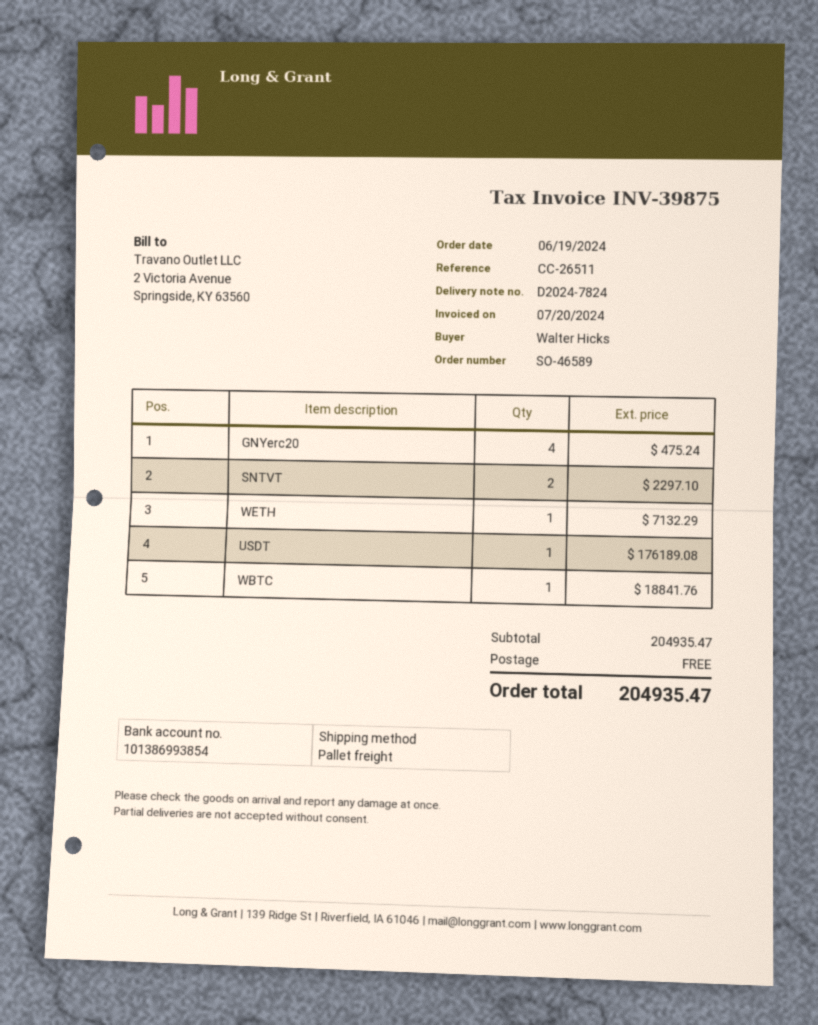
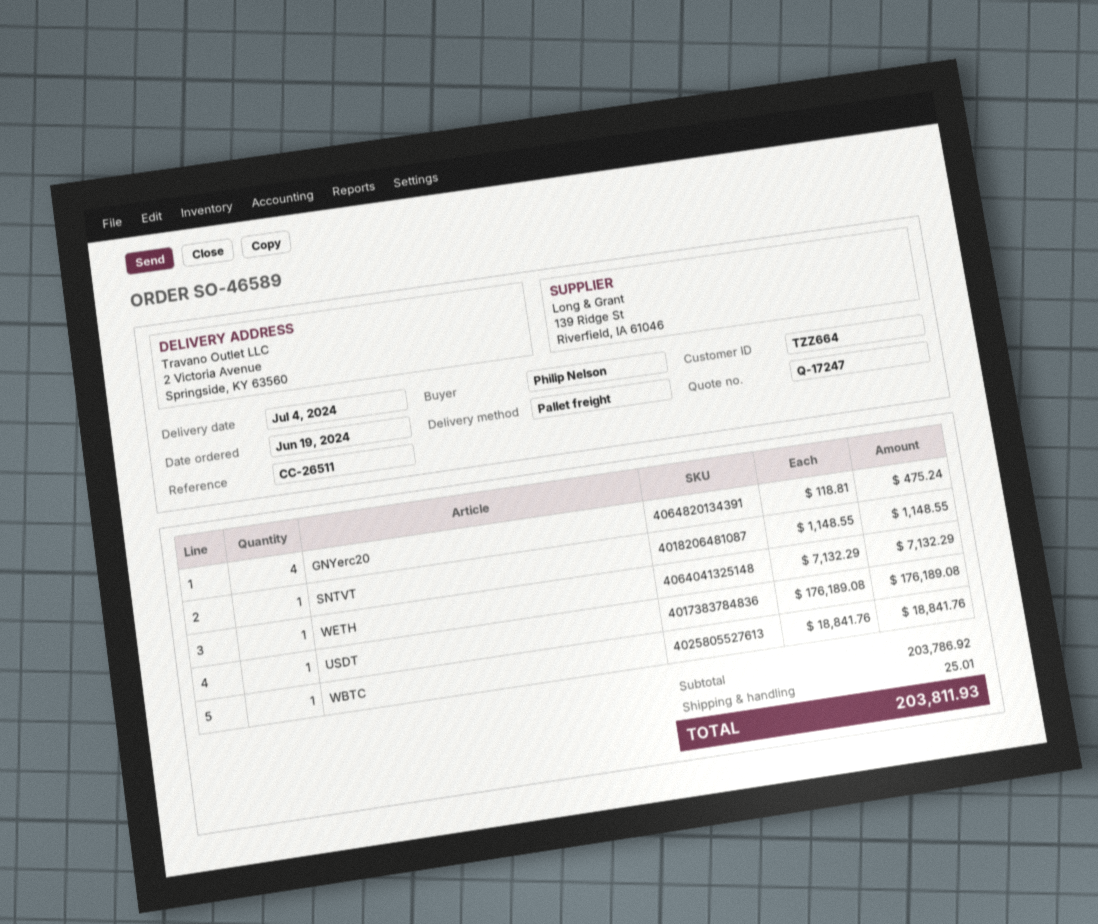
ordered by: Walter Hicks -> Philip Nelson
SNTVT: 2 for 2297.10 -> 1 for 1148.55
subtotal: 204935.47 -> 203786.92
shipping: 0.00 -> 25.01
total: 204935.47 -> 203811.93

